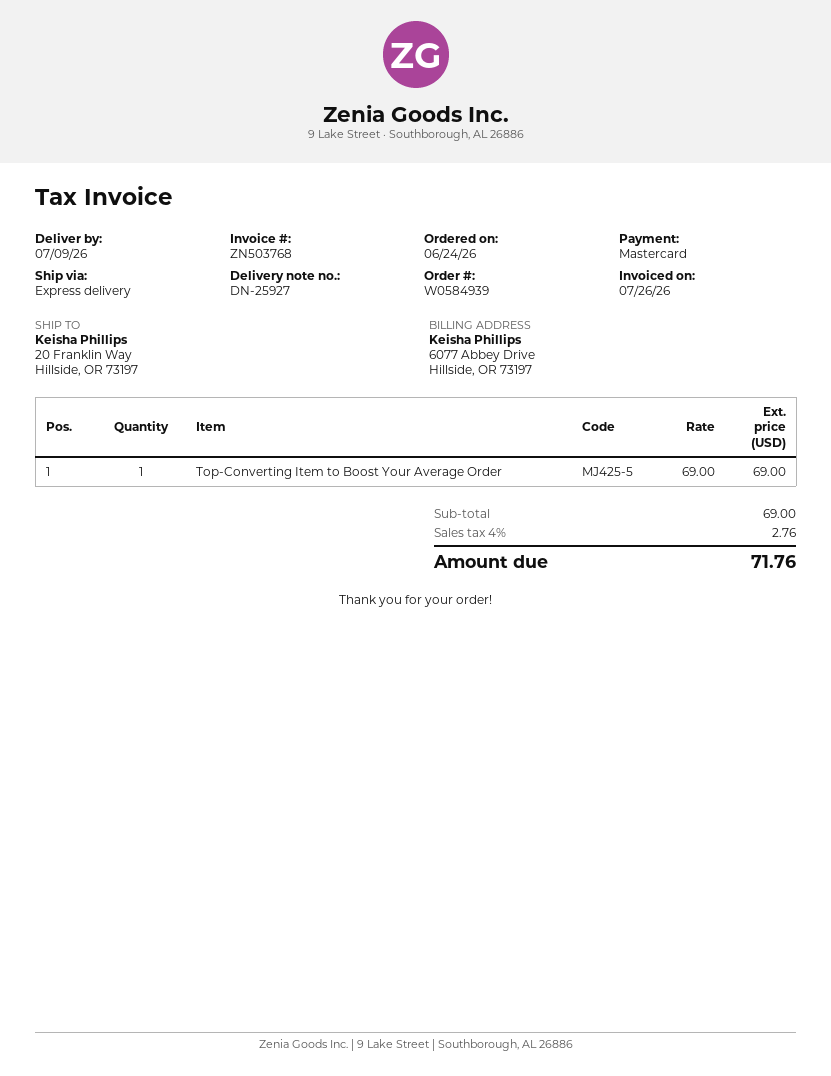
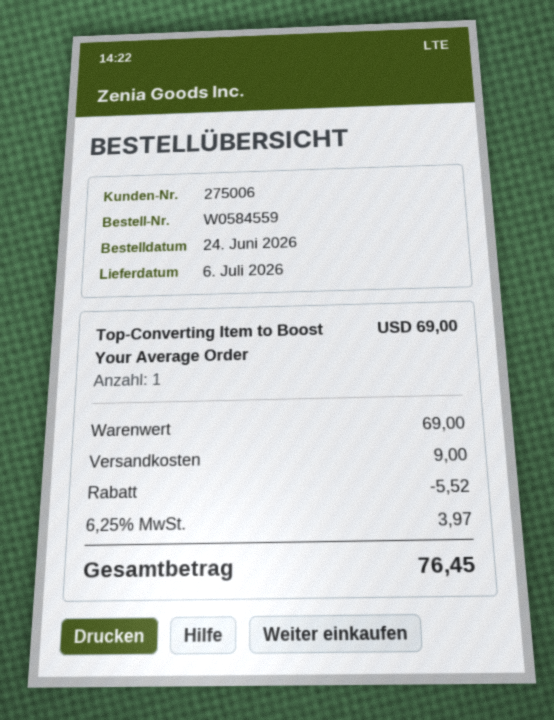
order number: W0584939 -> W0584559
delivery date: 2026-07-09 -> 2026-07-06
discount: none -> 5.52
shipping: none -> 9.00
tax: 4% = 2.76 -> 6.25% = 3.97
total: 71.76 -> 76.45

